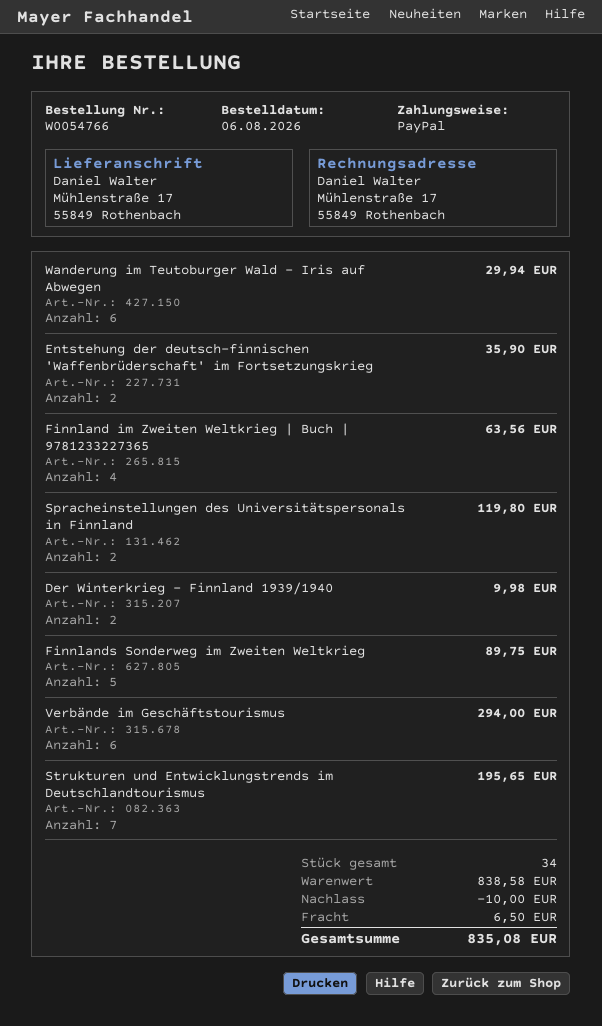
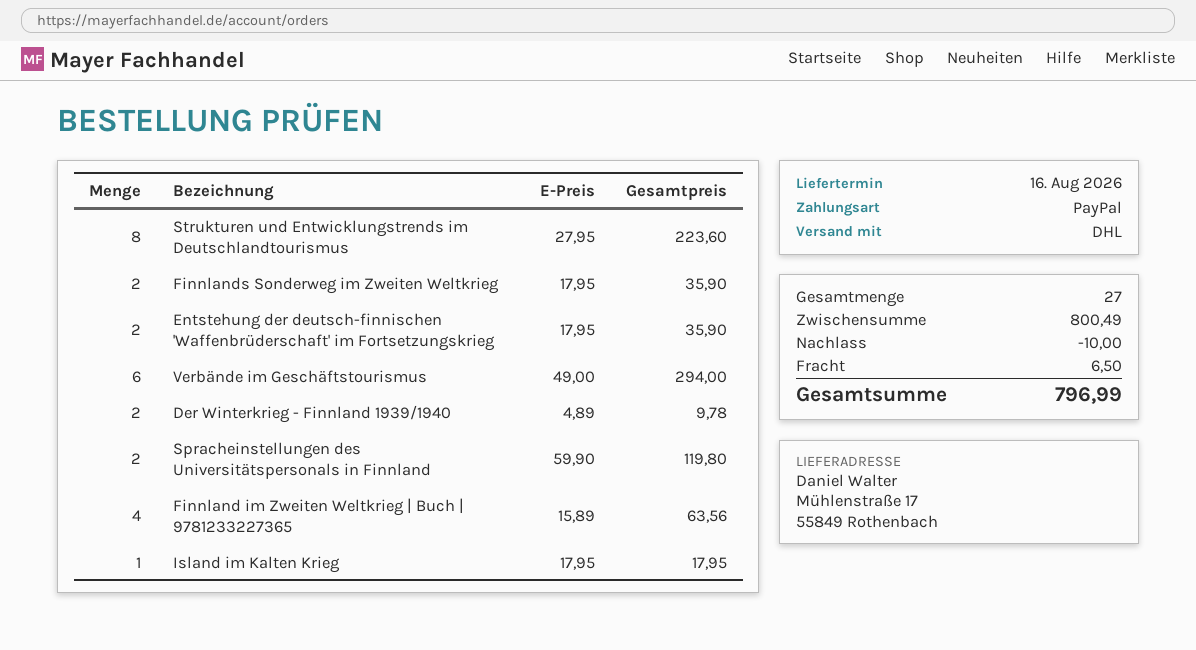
Wanderung im Teutoburger Wald - Iris auf Abwegen: 6 for 29.94 -> none
Der Winterkrieg - Finnland 1939/1940: 2 for 9.98 -> 2 for 9.78
Finnlands Sonderweg im Zweiten Weltkrieg: 5 for 89.75 -> 2 for 35.90
Strukturen und Entwicklungstrends im Deutschlandtourismus: 7 for 195.65 -> 8 for 223.60
Island im Kalten Krieg: none -> 1 for 17.95
total quantity: 34 -> 27
subtotal: 838.58 -> 800.49
total: 835.08 -> 796.99

